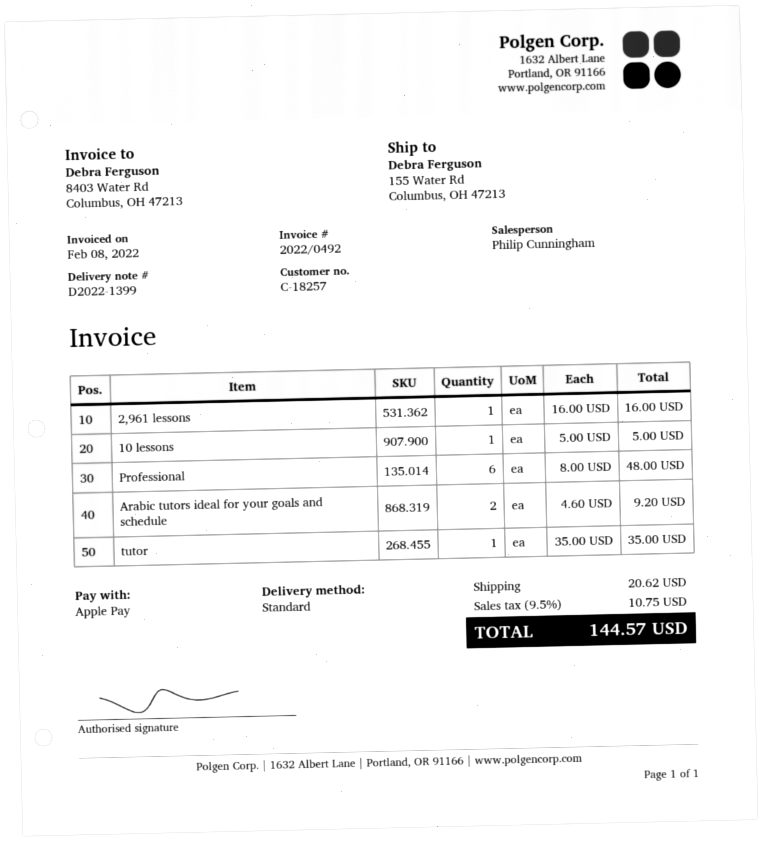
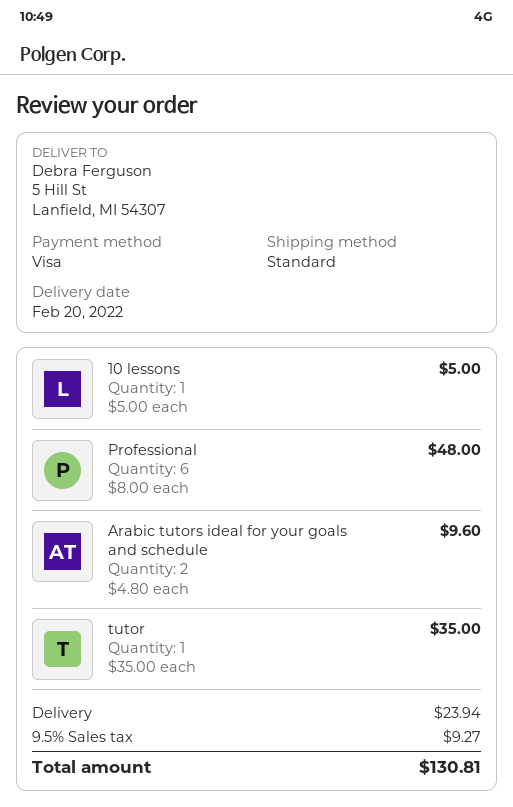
payment method: Apple Pay -> Visa
ship to: 155 Water Rd, Columbus, OH 47213 -> 5 Hill St, Lanfield, MI 54307
2,961 lessons: 1 x 16.00 = 16.00 -> none
Arabic tutors ideal for your goals and schedule: 2 x 4.60 = 9.20 -> 2 x 4.80 = 9.60
shipping: 20.62 -> 23.94
tax: 9.5% = 10.75 -> 9.5% = 9.27
total: 144.57 -> 130.81

